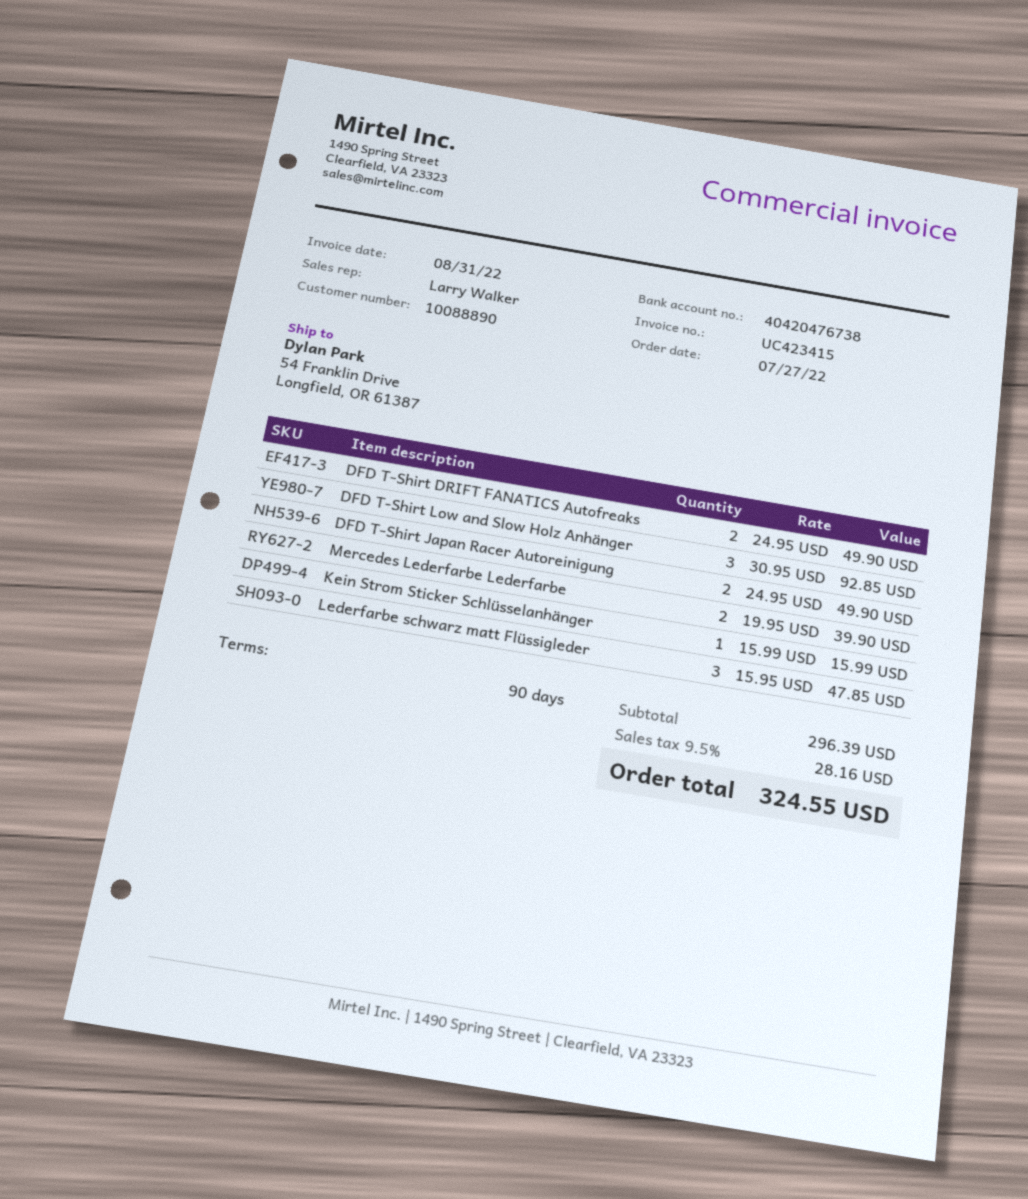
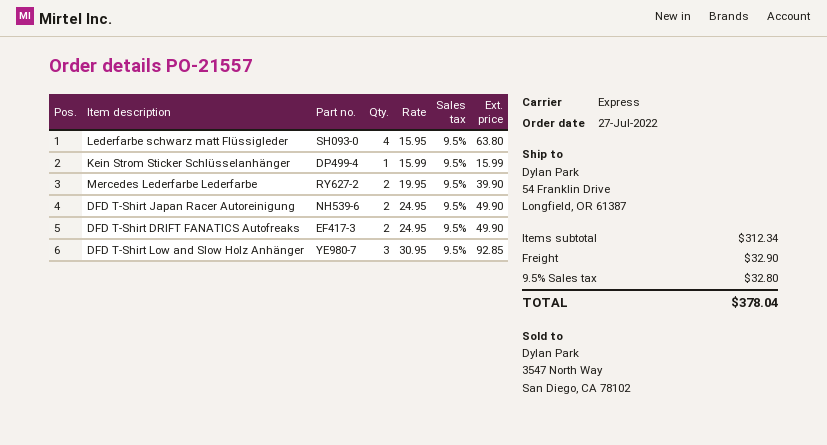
Lederfarbe schwarz matt Flüssigleder: 3 x 15.95 = 47.85 -> 4 x 15.95 = 63.80
subtotal: 296.39 -> 312.34
shipping: none -> 32.90
tax: 9.5% = 28.16 -> 9.5% = 32.80
total: 324.55 -> 378.04

